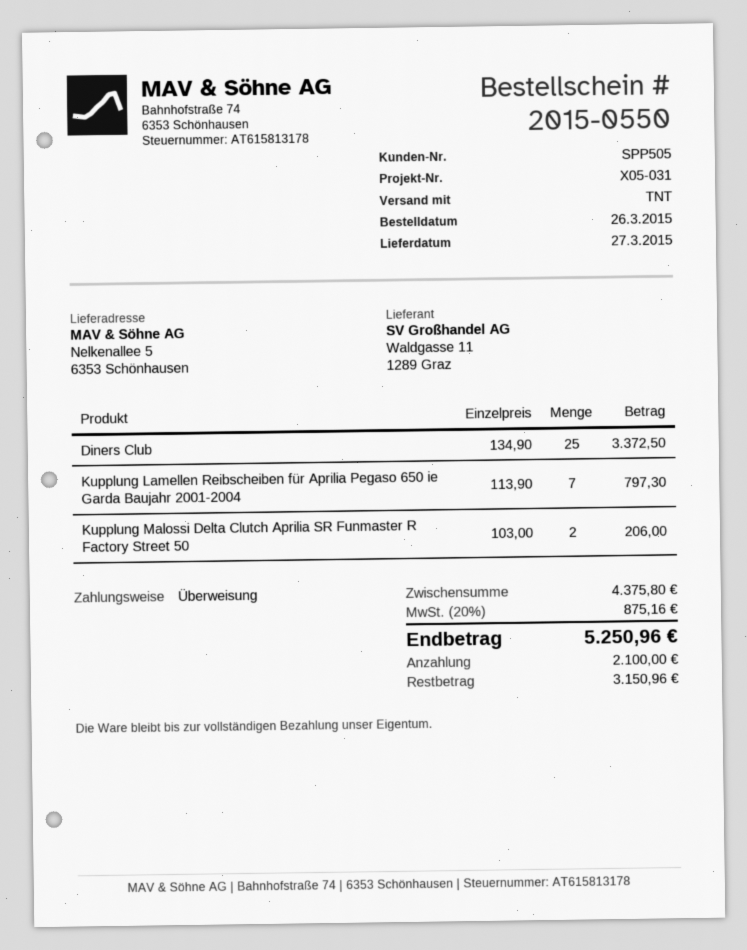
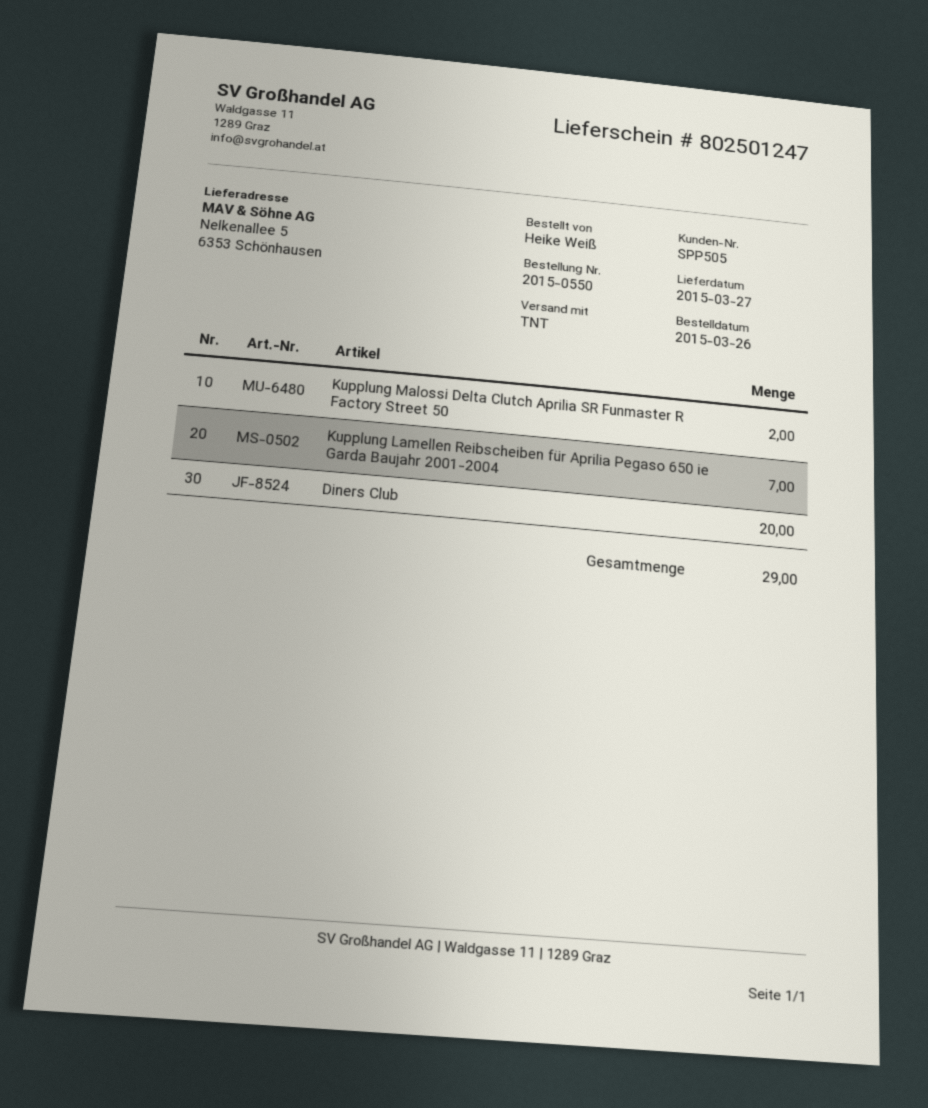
Diners Club: 25 -> 20

